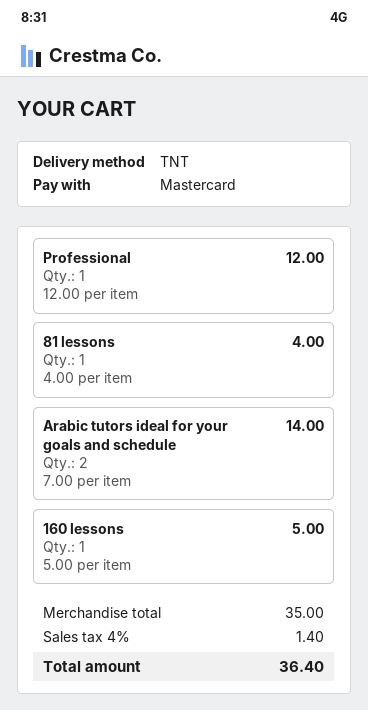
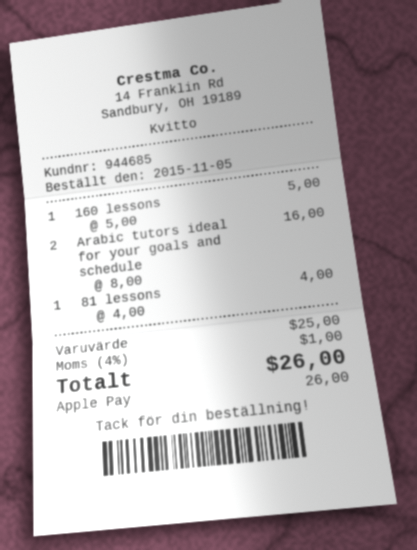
payment method: Mastercard -> Apple Pay
Professional: 1 x 12.00 = 12.00 -> none
Arabic tutors ideal for your goals and schedule: 2 x 7.00 = 14.00 -> 2 x 8.00 = 16.00
subtotal: 35.00 -> 25.00
tax: 4% = 1.40 -> 4% = 1.00
total: 36.40 -> 26.00

